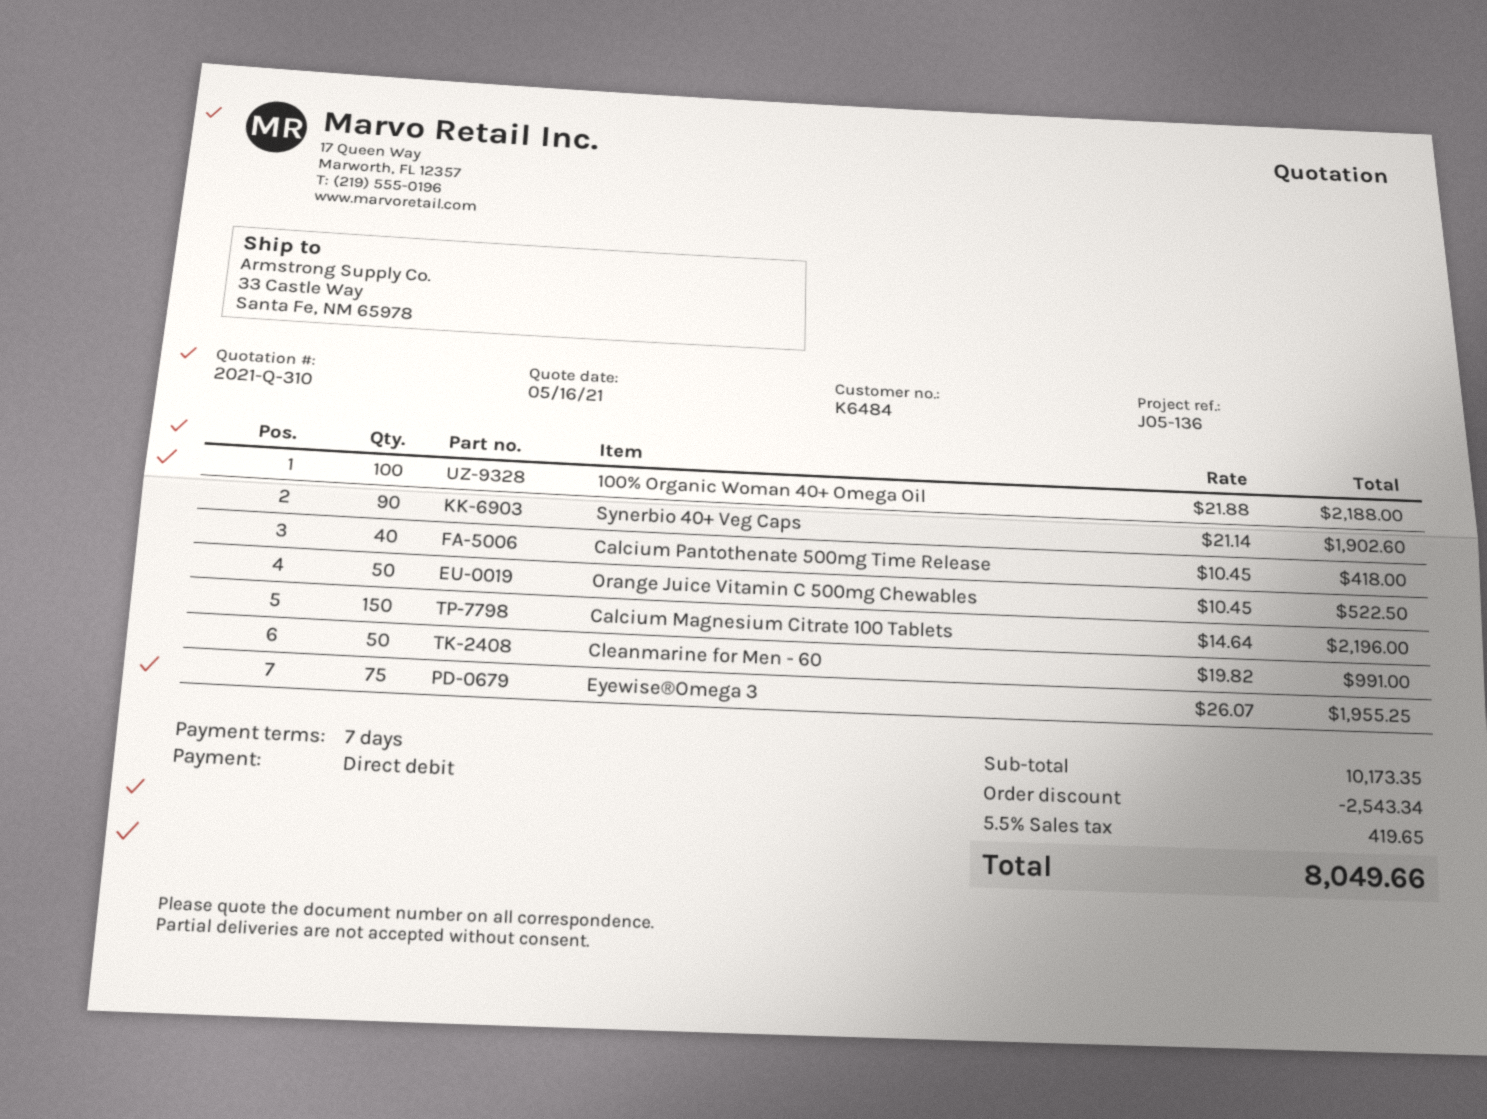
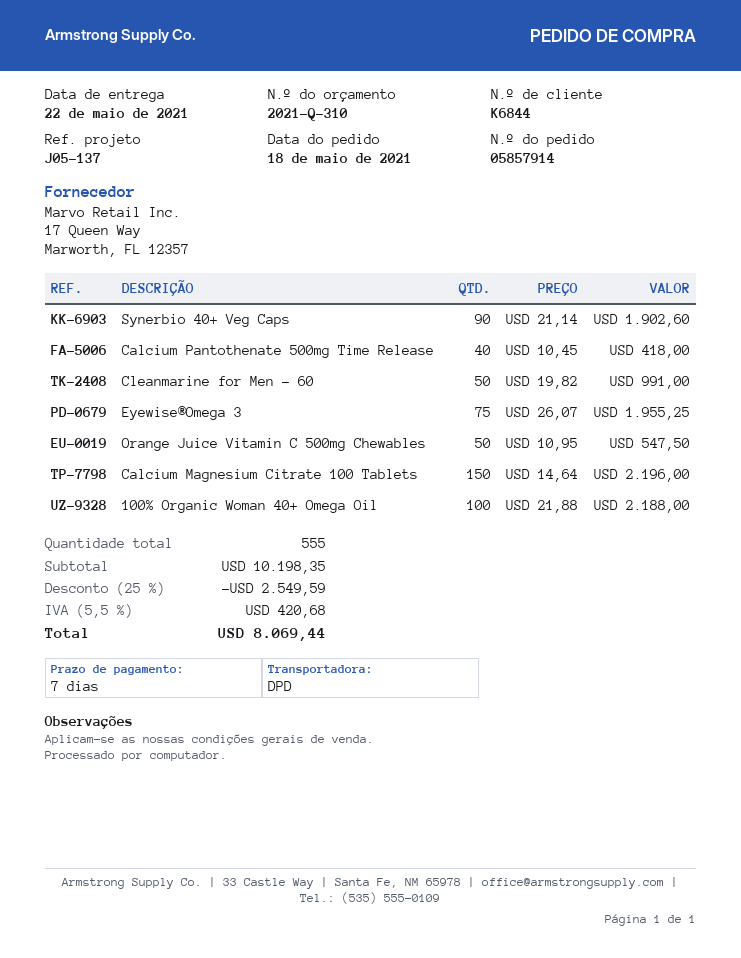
customer number: K6484 -> K6844
reference: J05-136 -> J05-137
Orange Juice Vitamin C 500mg Chewables: 50 x 10.45 = 522.50 -> 50 x 10.95 = 547.50
subtotal: 10173.35 -> 10198.35
discount: 2543.34 -> 2549.59
tax: 5.5% = 419.65 -> 5.5% = 420.68
total: 8049.66 -> 8069.44

